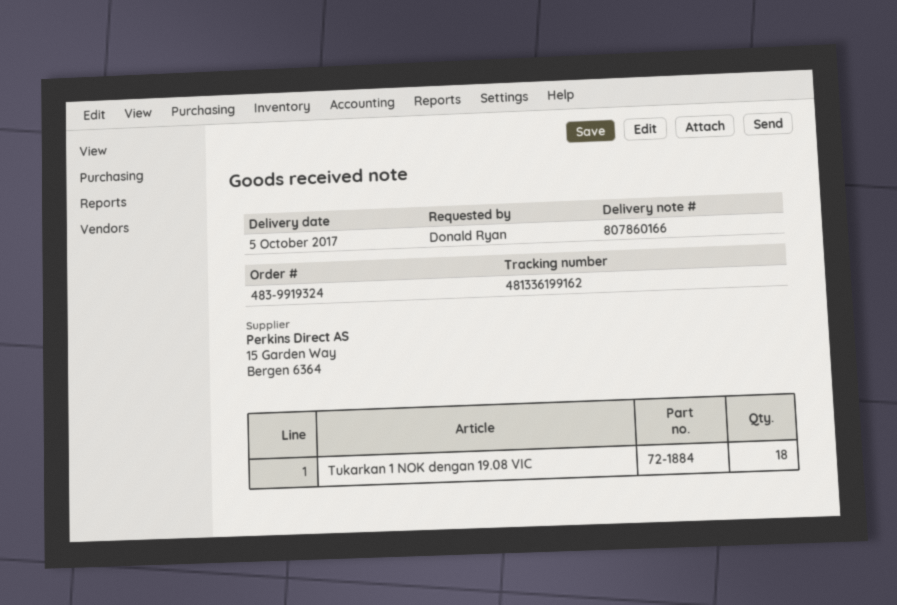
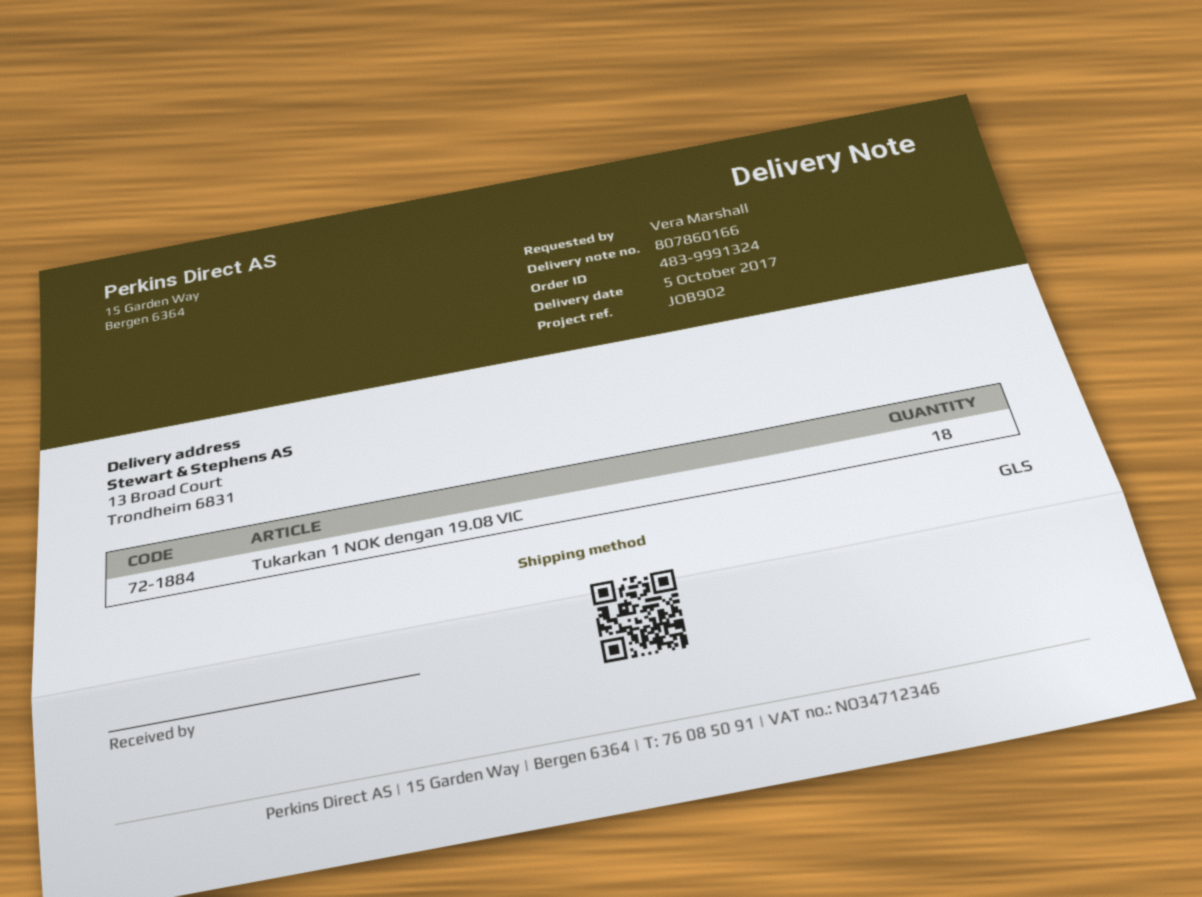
order number: 483-9919324 -> 483-9991324
ordered by: Donald Ryan -> Vera Marshall

